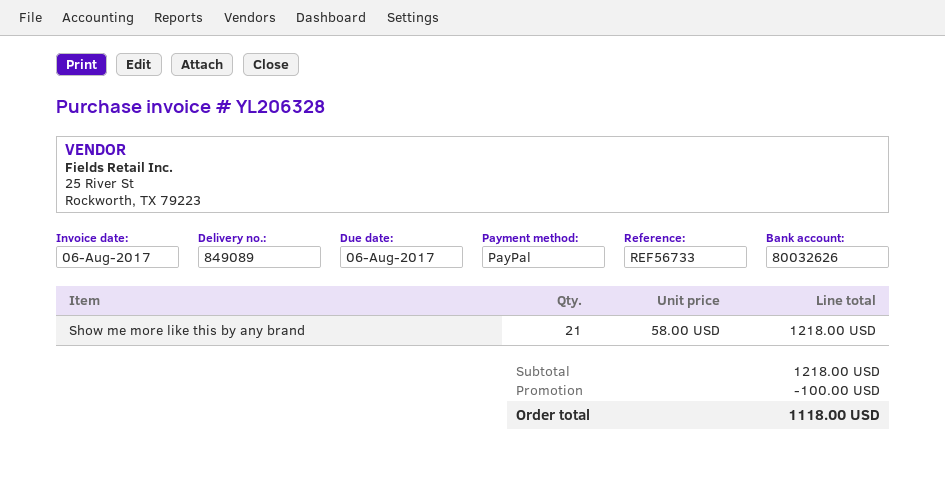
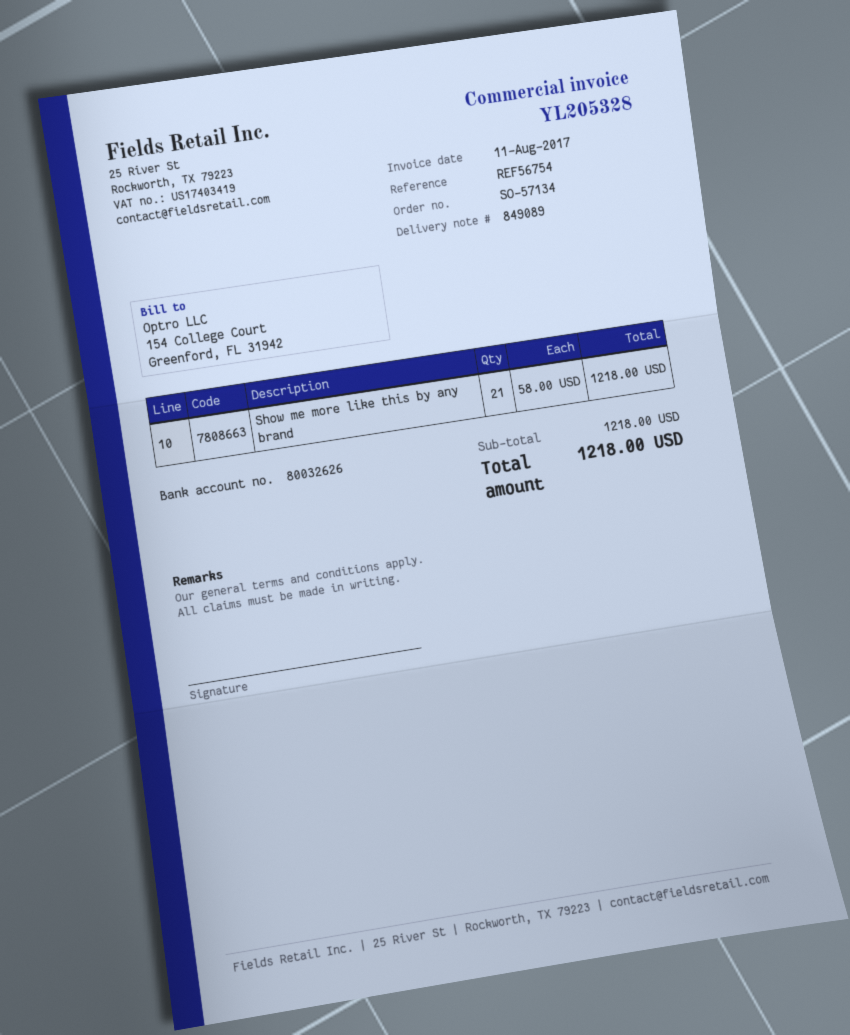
invoice number: YL206328 -> YL205328
invoice date: 2017-08-06 -> 2017-08-11
reference: REF56733 -> REF56754
discount: 100.00 -> none
total: 1118.00 -> 1218.00

